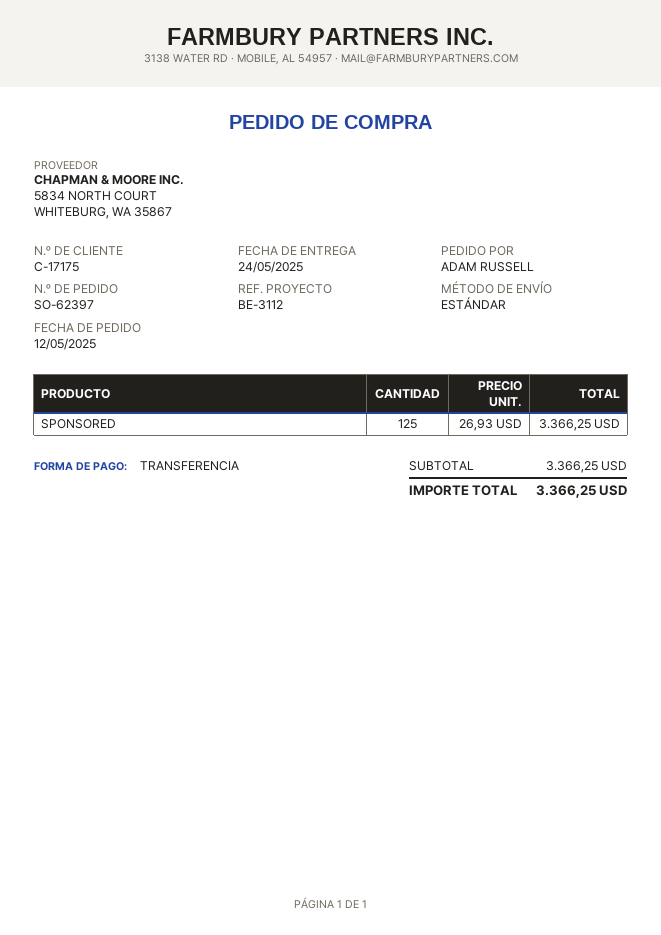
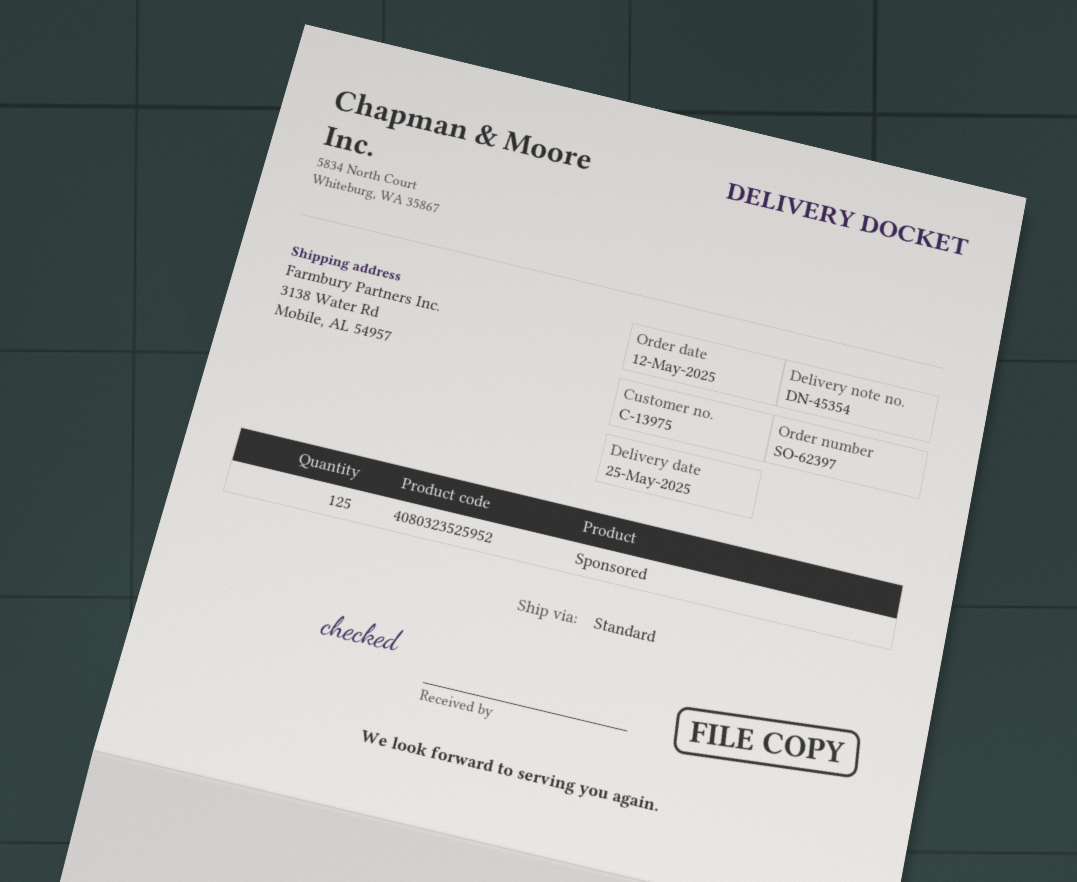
delivery date: 2025-05-24 -> 2025-05-25
customer number: C-17175 -> C-13975

